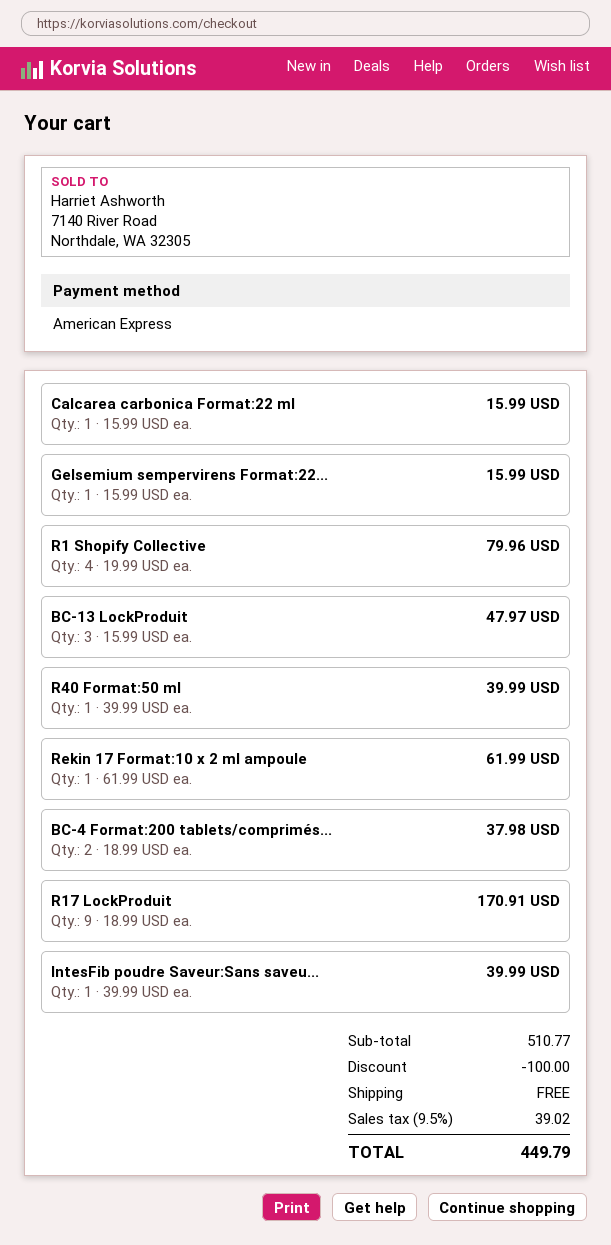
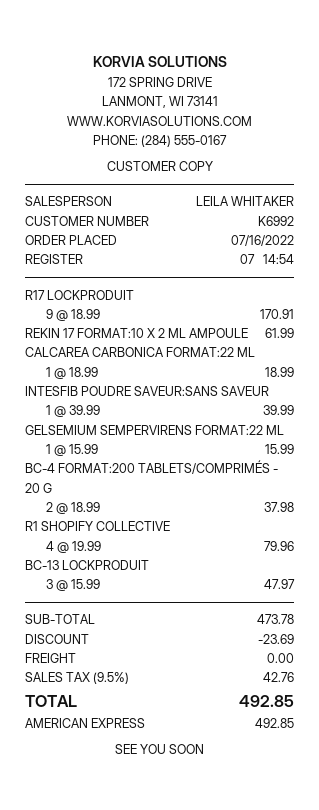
Calcarea carbonica Format:22 ml: 1 x 15.99 = 15.99 -> 1 x 18.99 = 18.99
R40 Format:50 ml: 1 x 39.99 = 39.99 -> none
subtotal: 510.77 -> 473.78
discount: 100.00 -> 23.69
tax: 9.5% = 39.02 -> 9.5% = 42.76
total: 449.79 -> 492.85

